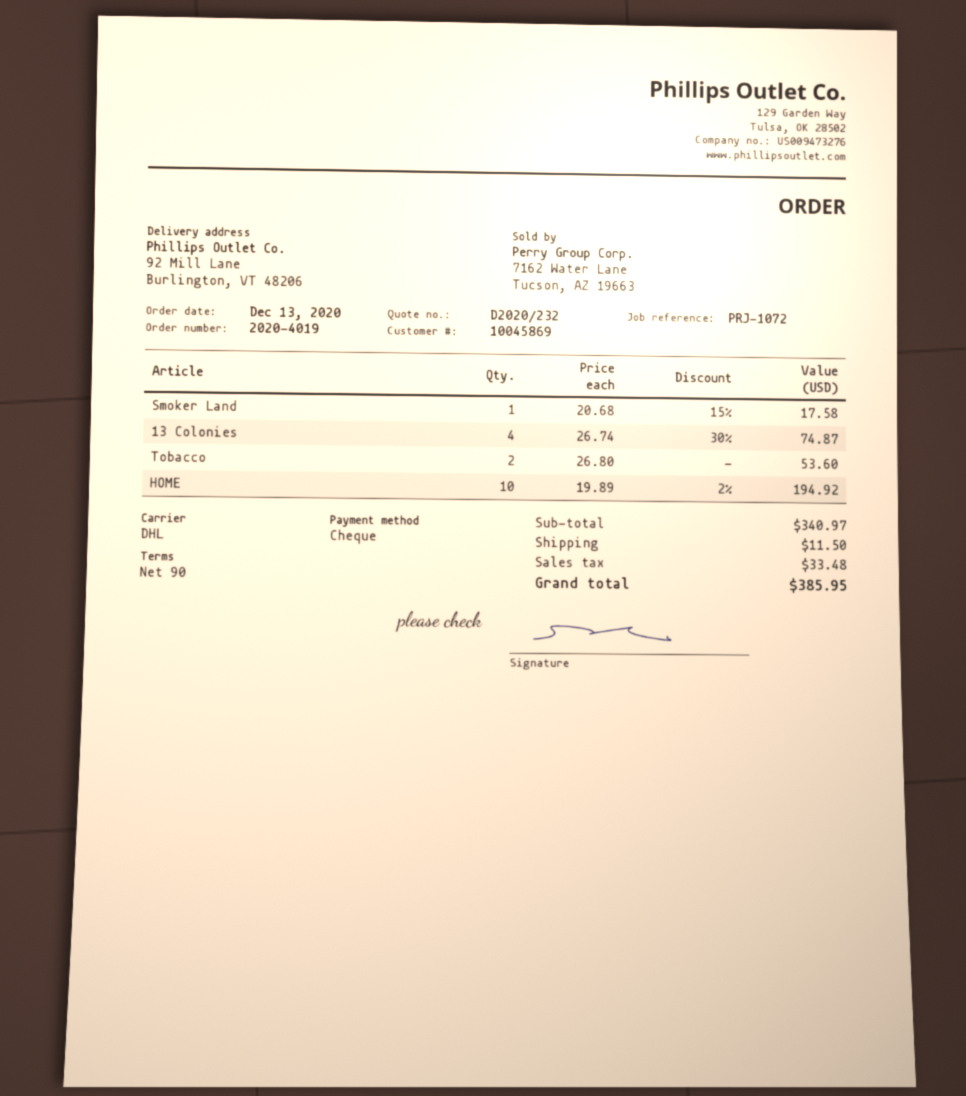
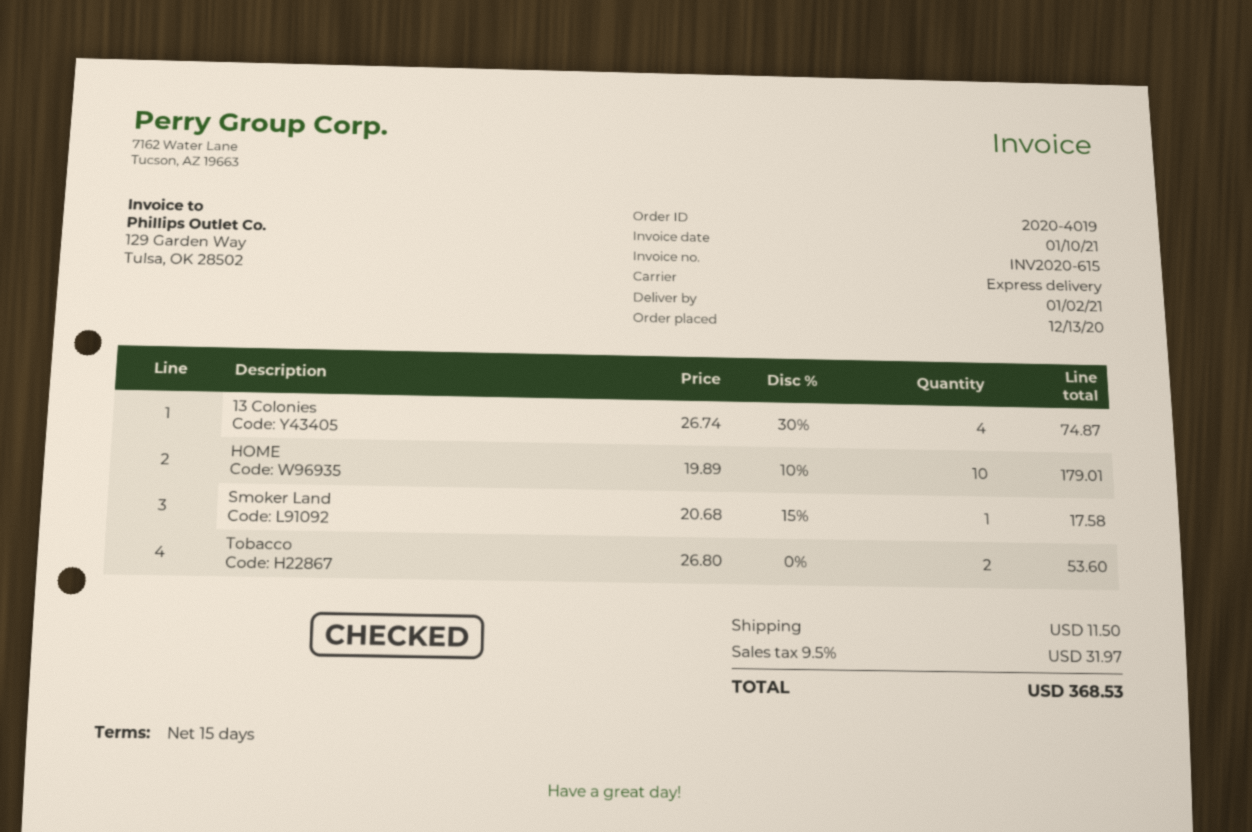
payment terms: 90 days -> 15 days
shipping method: DHL -> express
HOME: 10 x 19.89 - 2% = 194.92 -> 10 x 19.89 - 10% = 179.01
tax: 33.48 -> 31.97
total: 385.95 -> 368.53

